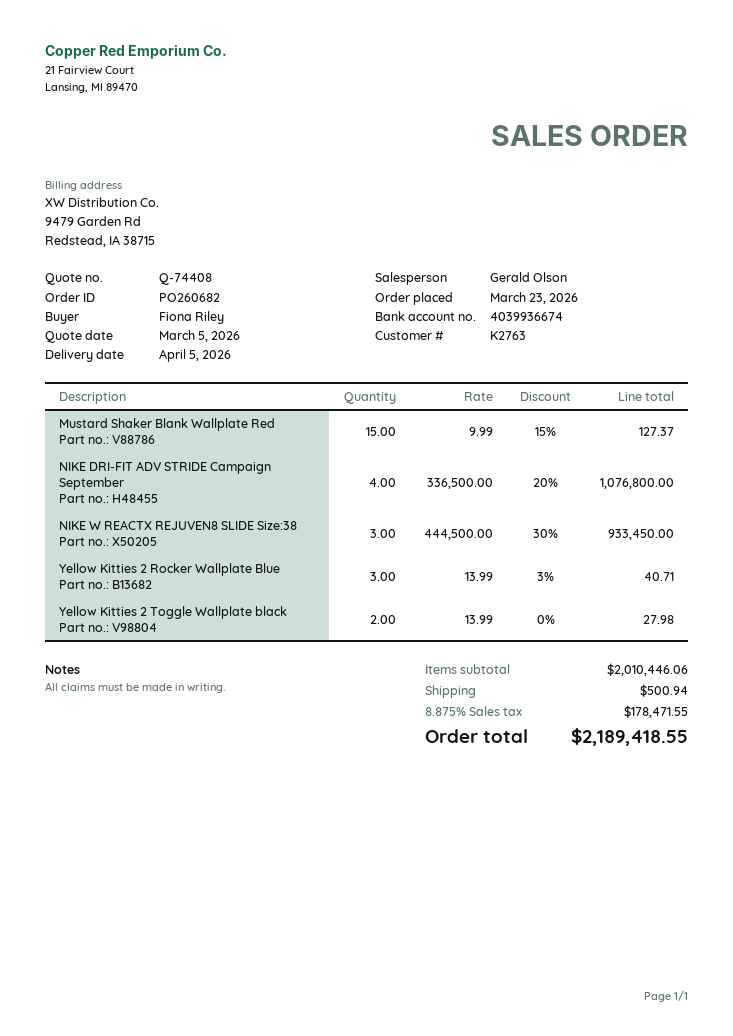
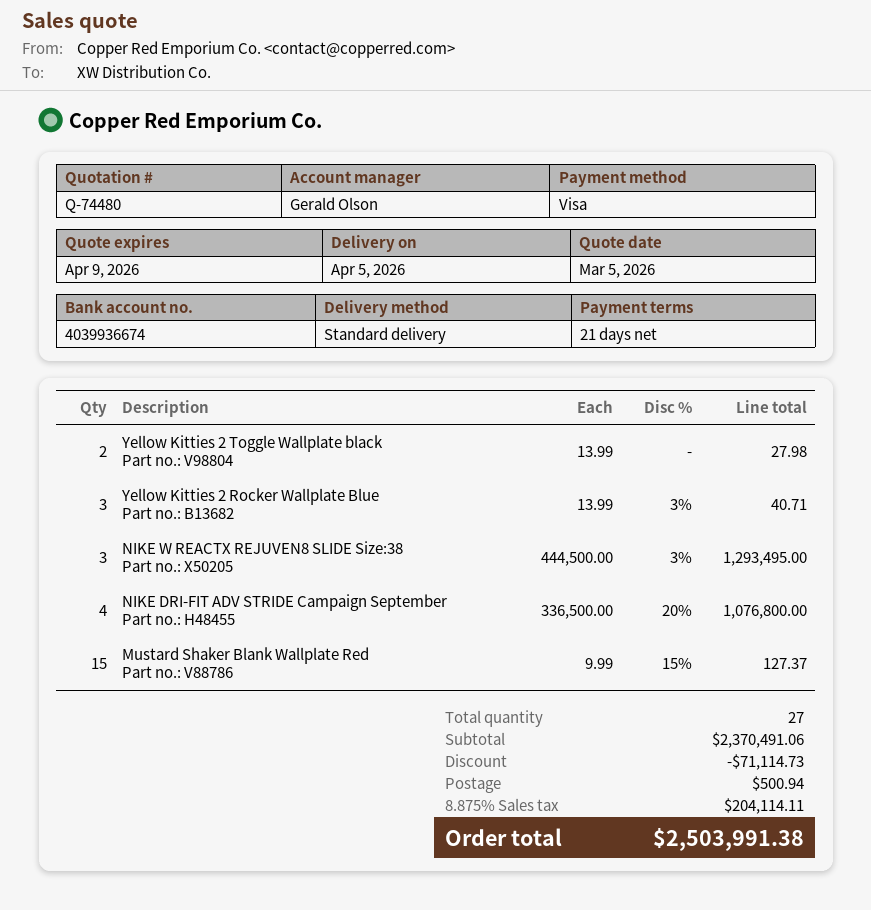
quote number: Q-74408 -> Q-74480
NIKE W REACTX REJUVEN8 SLIDE Size:38: 3 x 444500.00 - 30% = 933450.00 -> 3 x 444500.00 - 3% = 1293495.00
subtotal: 2010446.06 -> 2370491.06
discount: none -> 71114.73
tax: 8.875% = 178471.55 -> 8.875% = 204114.11
total: 2189418.55 -> 2503991.38

